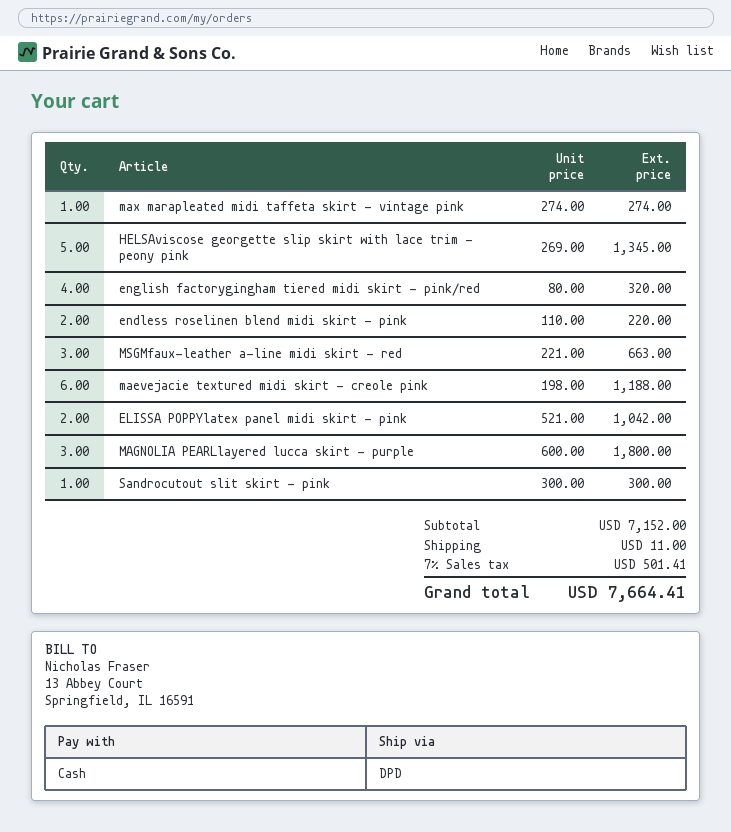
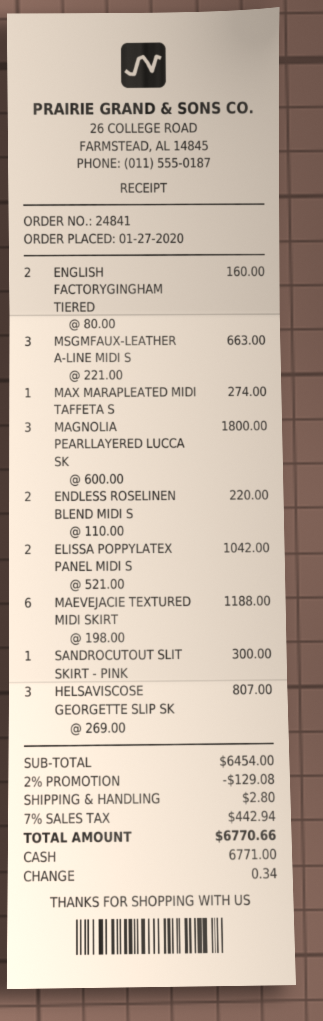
HELSAviscose georgette slip skirt with lace trim - peony pink: 5 x 269.00 = 1345.00 -> 3 x 269.00 = 807.00
english factorygingham tiered midi skirt - pink/red: 4 x 80.00 = 320.00 -> 2 x 80.00 = 160.00
subtotal: 7152.00 -> 6454.00
discount: none -> 2% = 129.08
shipping: 11.00 -> 2.80
tax: 7% = 501.41 -> 7% = 442.94
total: 7664.41 -> 6770.66

